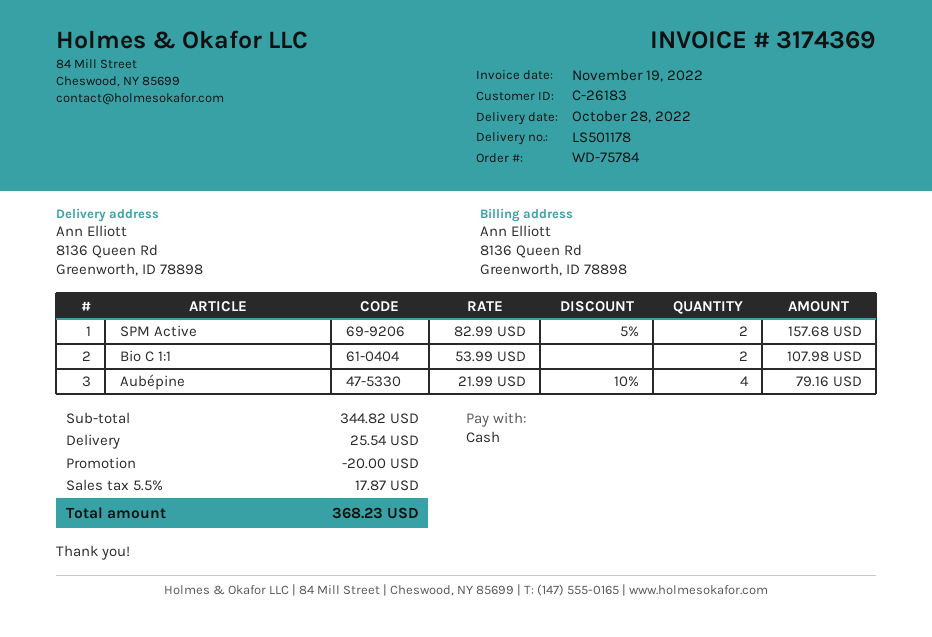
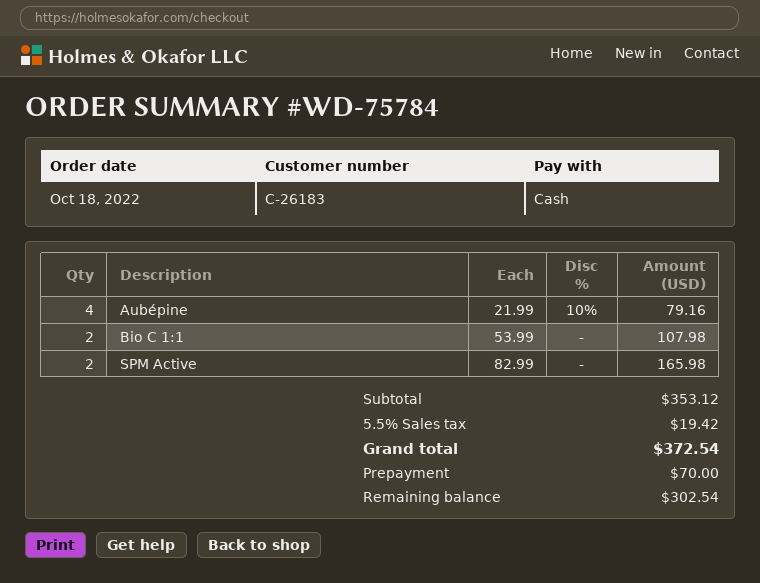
SPM Active: 2 x 82.99 - 5% = 157.68 -> 2 x 82.99 = 165.98
subtotal: 344.82 -> 353.12
discount: 20.00 -> none
shipping: 25.54 -> none
tax: 5.5% = 17.87 -> 5.5% = 19.42
total: 368.23 -> 372.54

